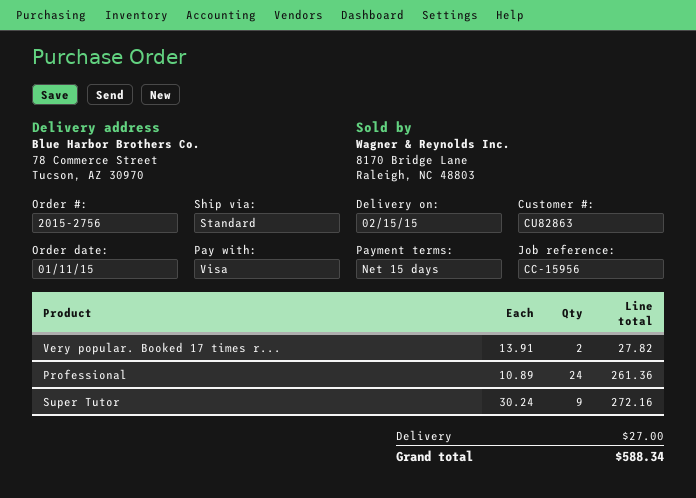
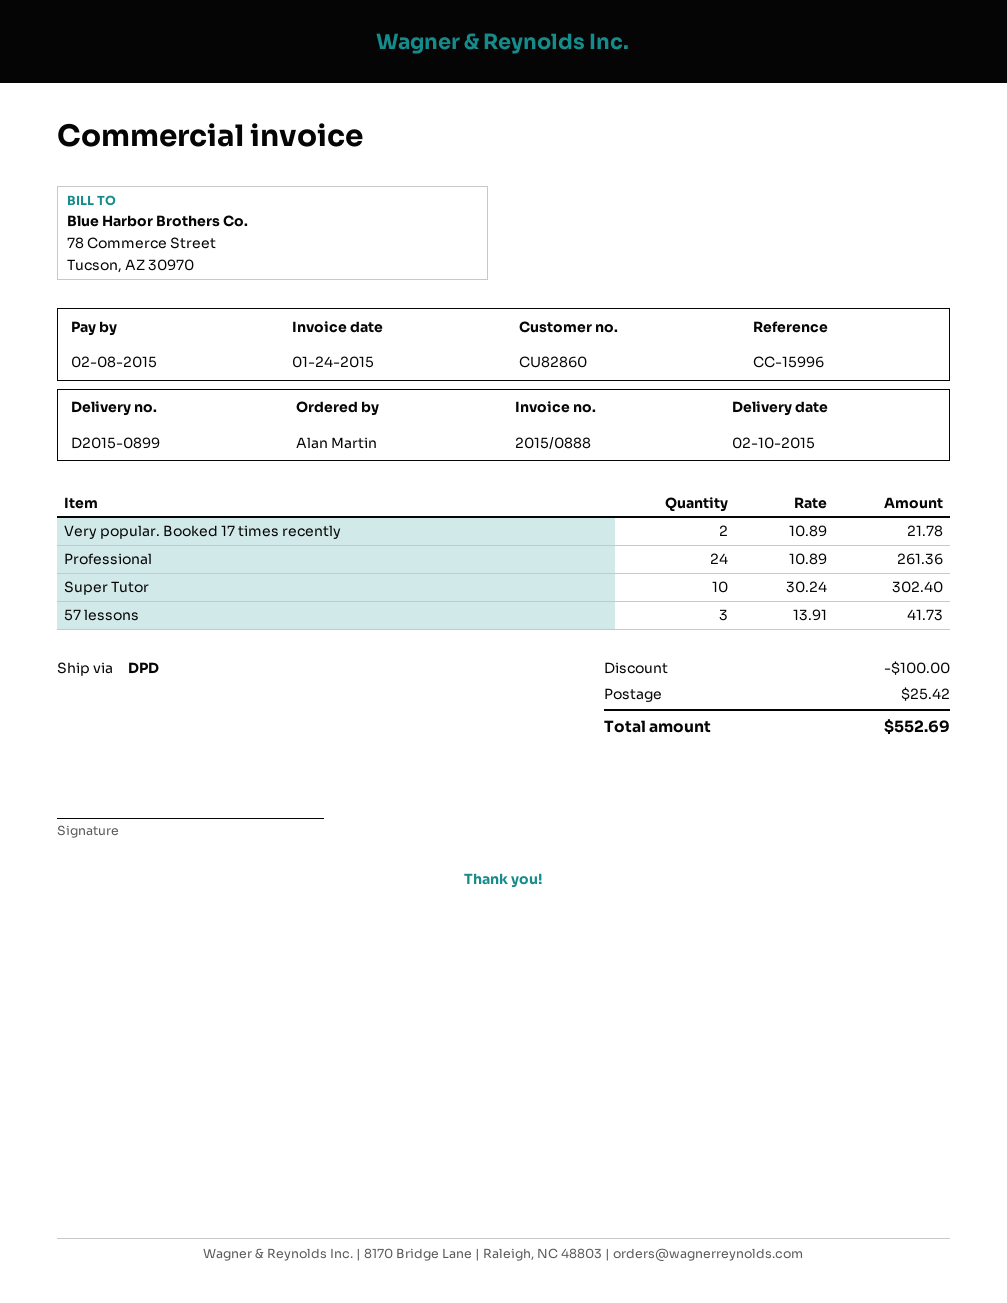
delivery date: 2015-02-15 -> 2015-02-10
customer number: CU82863 -> CU82860
reference: CC-15956 -> CC-15996
shipping method: standard -> DPD
Very popular. Booked 17 times r...: 2 x 13.91 = 27.82 -> 2 x 10.89 = 21.78
Super Tutor: 9 x 30.24 = 272.16 -> 10 x 30.24 = 302.40
57 lessons: none -> 3 x 13.91 = 41.73
discount: none -> 100.00
shipping: 27.00 -> 25.42
total: 588.34 -> 552.69

